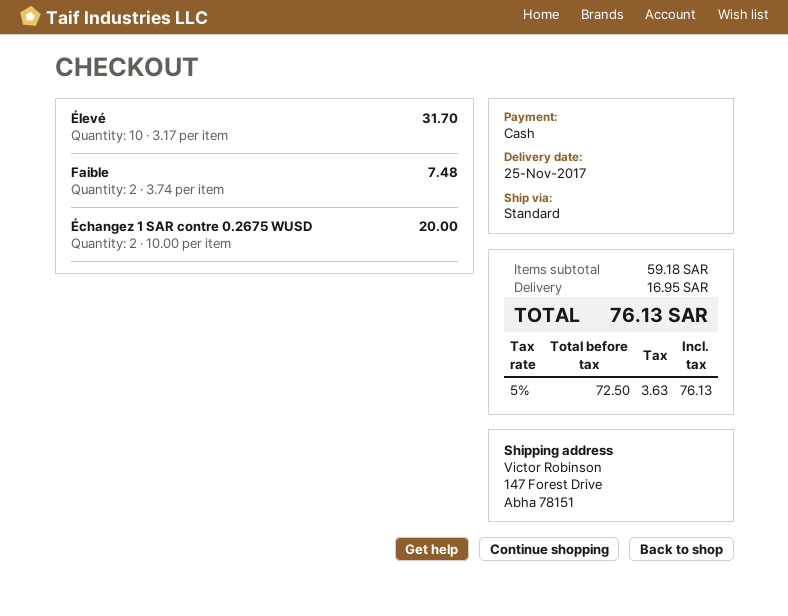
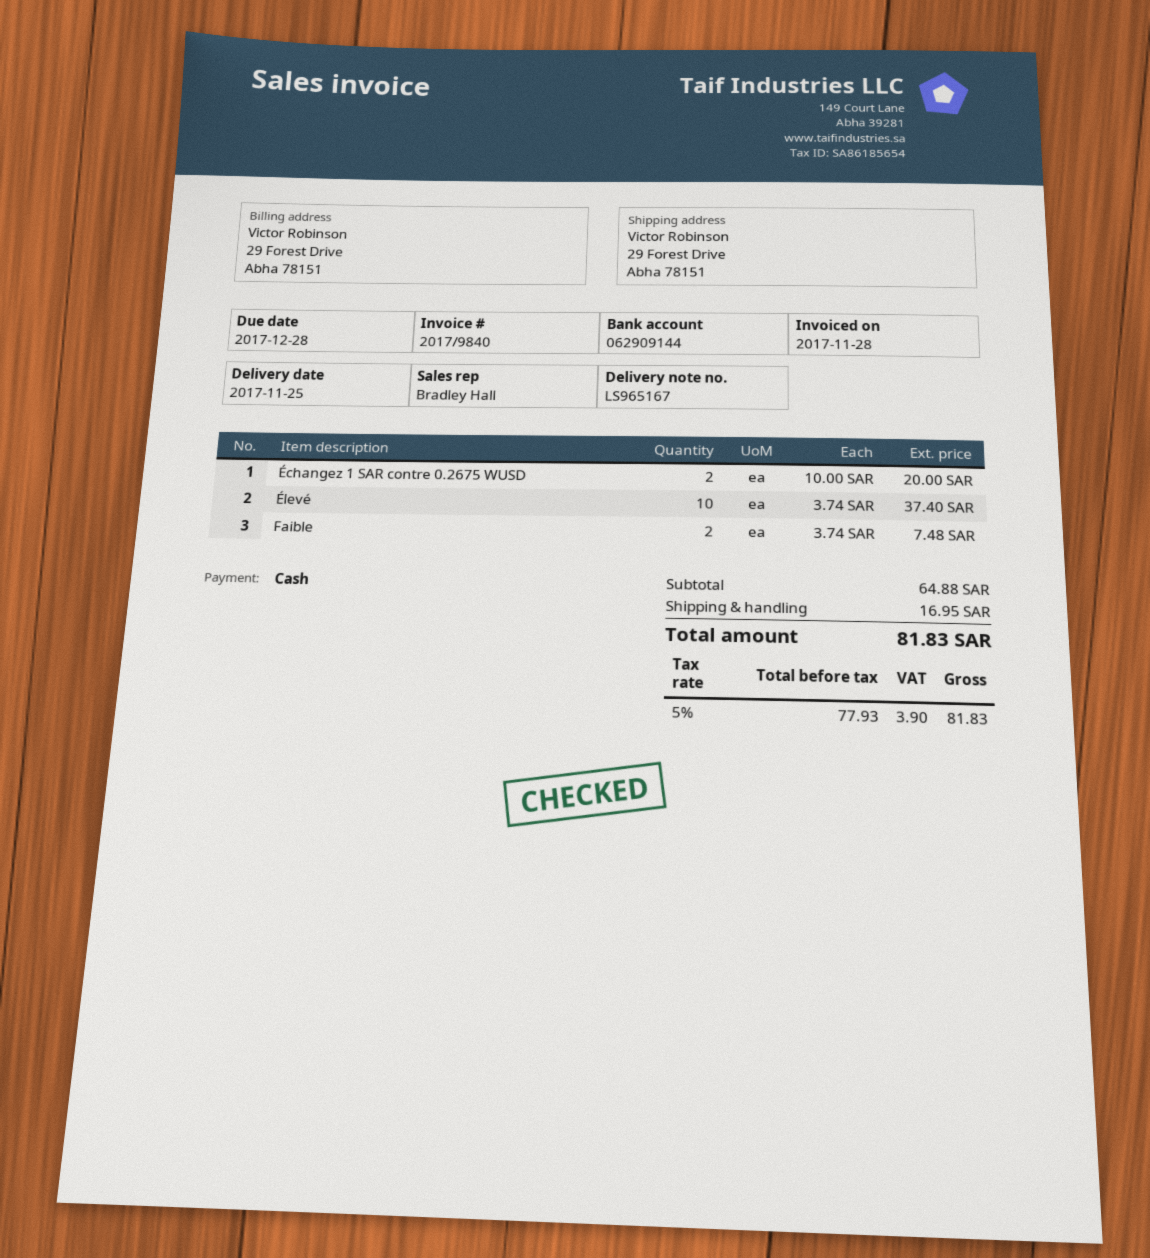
ship to: 147 Forest Drive, Abha 78151 -> 29 Forest Drive, Abha 78151
Élevé: 10 x 3.17 = 31.70 -> 10 x 3.74 = 37.40
subtotal: 59.18 -> 64.88
net: 72.50 -> 77.93
tax: 5% = 3.63 -> 5% = 3.90
total: 76.13 -> 81.83

